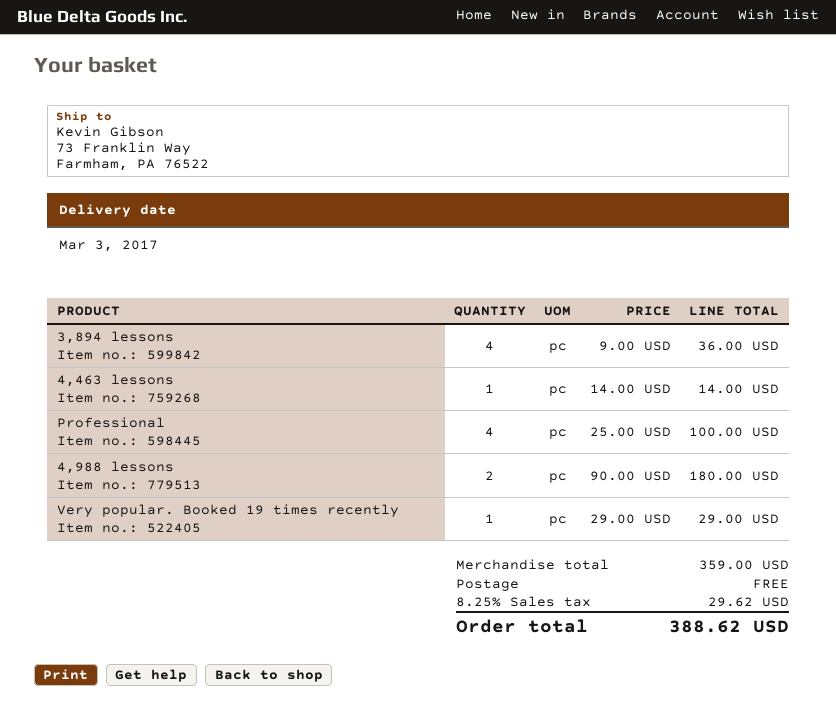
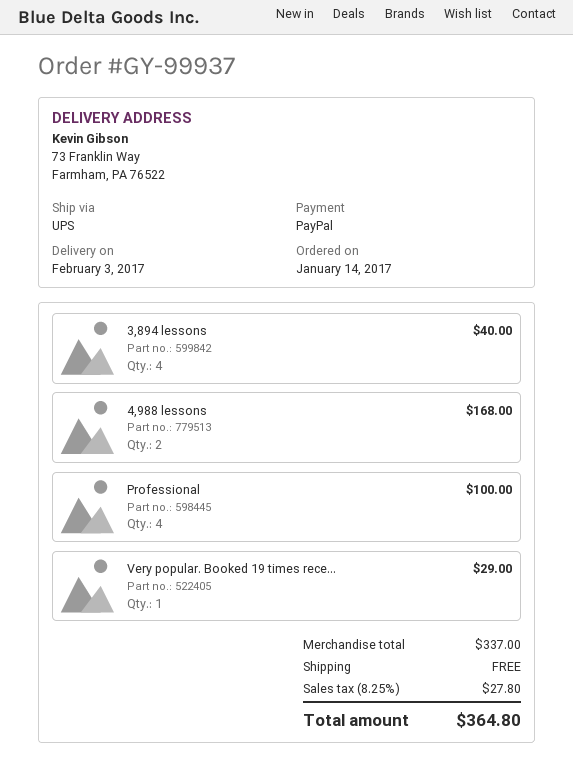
delivery date: 2017-03-03 -> 2017-02-03
3,894 lessons: 4 for 36.00 -> 4 for 40.00
4,463 lessons: 1 for 14.00 -> none
4,988 lessons: 2 for 180.00 -> 2 for 168.00
subtotal: 359.00 -> 337.00
tax: 8.25% = 29.62 -> 8.25% = 27.80
total: 388.62 -> 364.80

